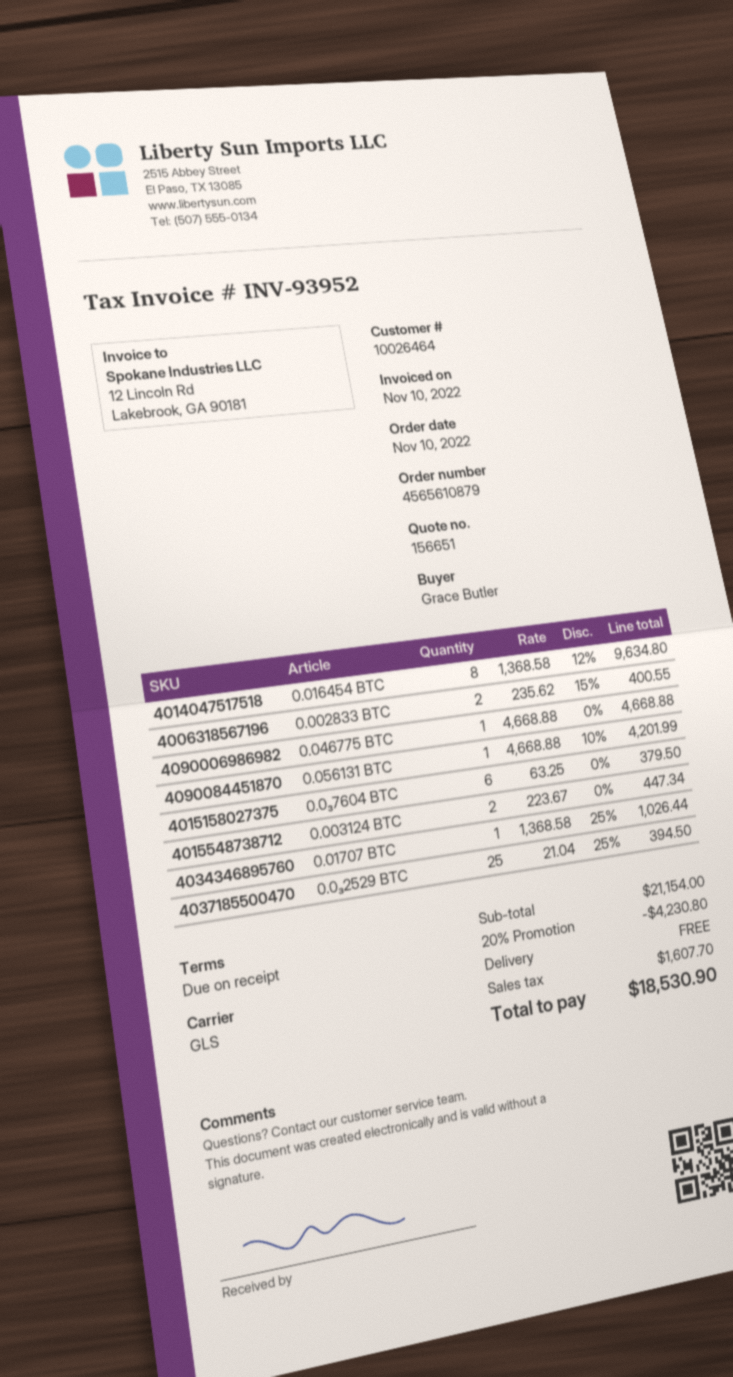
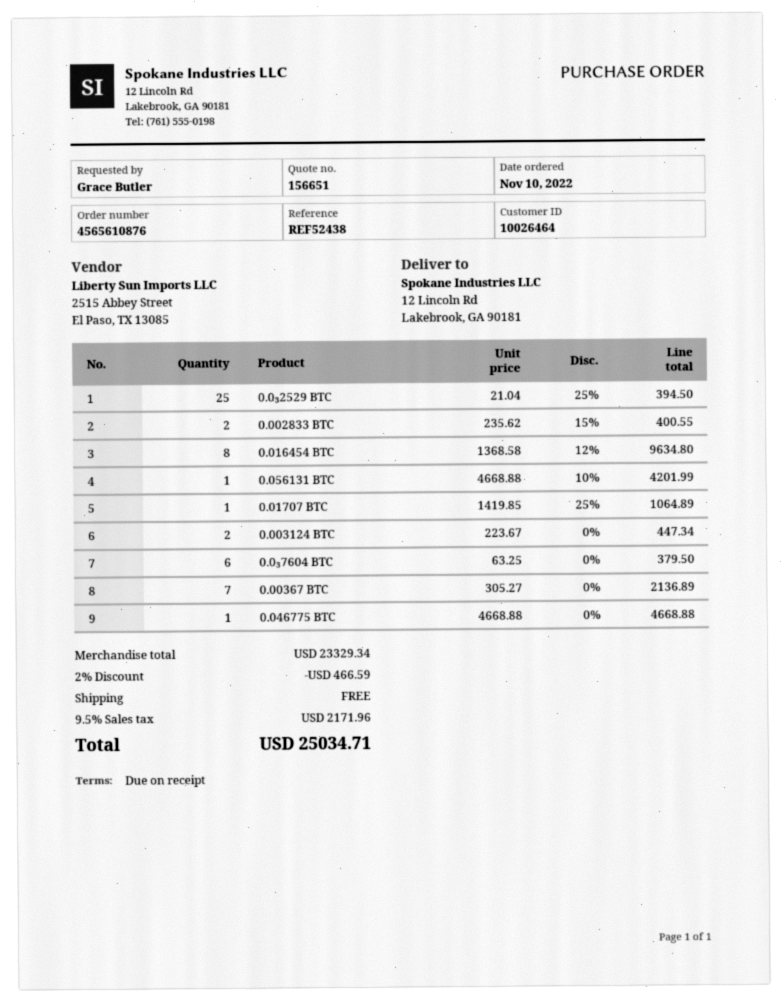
order number: 4565610879 -> 4565610876
0.01707 BTC: 1 x 1368.58 - 25% = 1026.44 -> 1 x 1419.85 - 25% = 1064.89
0.00367 BTC: none -> 7 x 305.27 = 2136.89
subtotal: 21154.00 -> 23329.34
discount: 20% = 4230.80 -> 2% = 466.59
tax: 1607.70 -> 2171.96
total: 18530.90 -> 25034.71

